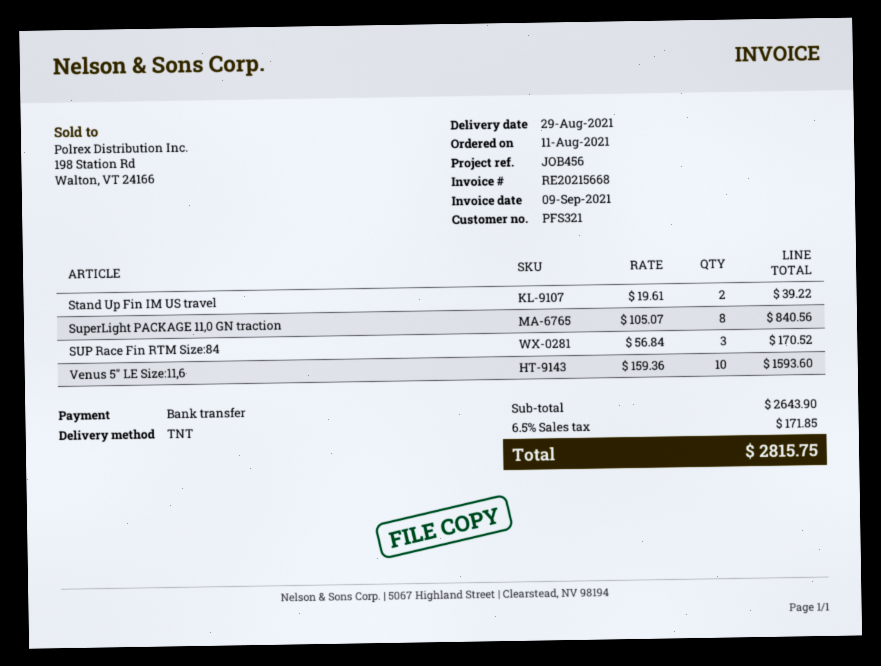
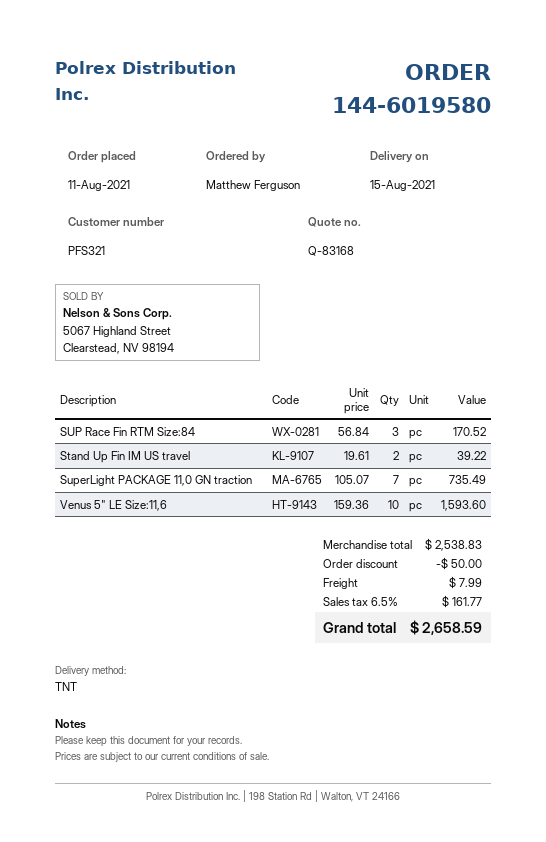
delivery date: 2021-08-29 -> 2021-08-15
SuperLight PACKAGE 11,0 GN traction: 8 x 105.07 = 840.56 -> 7 x 105.07 = 735.49
subtotal: 2643.90 -> 2538.83
discount: none -> 50.00
shipping: none -> 7.99
tax: 6.5% = 171.85 -> 6.5% = 161.77
total: 2815.75 -> 2658.59

